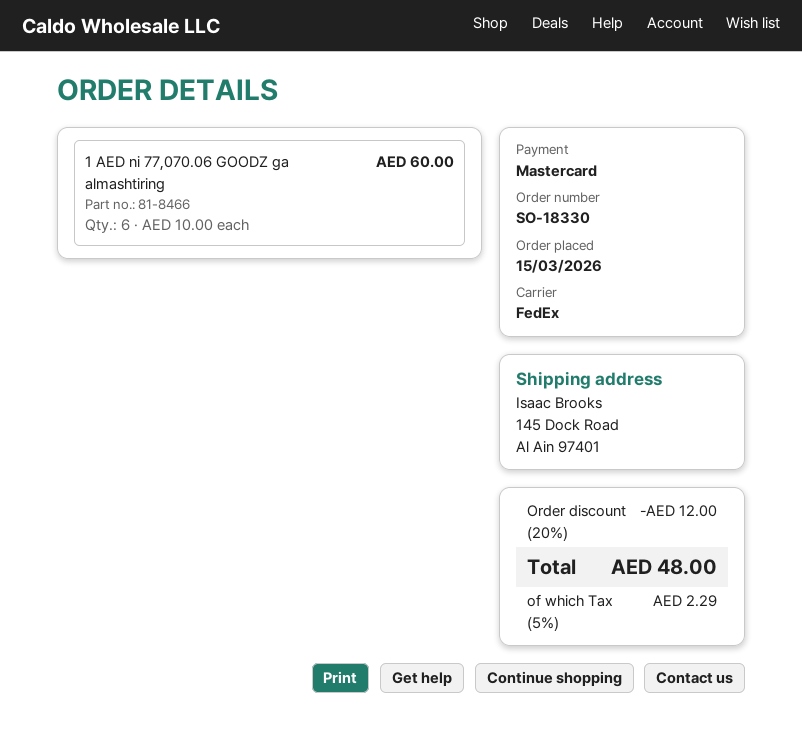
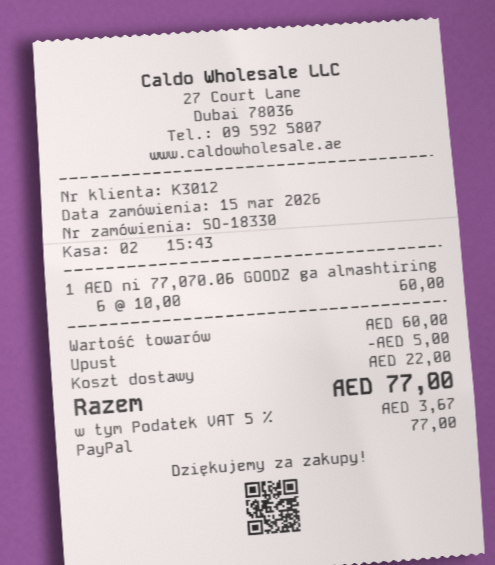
payment method: Mastercard -> PayPal
discount: 12.00 -> 5.00
shipping: none -> 22.00
tax: 5% = 2.29 -> 5% = 3.67
total: 48.00 -> 77.00

